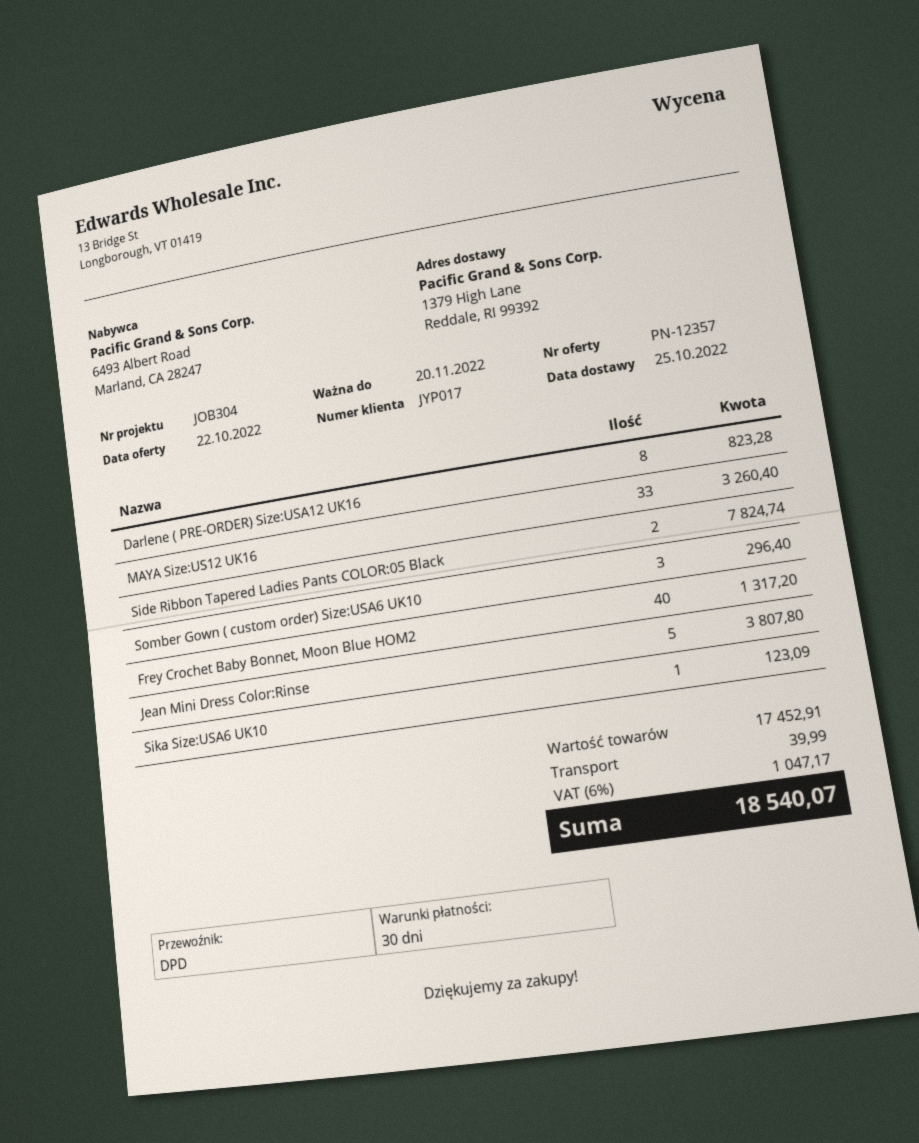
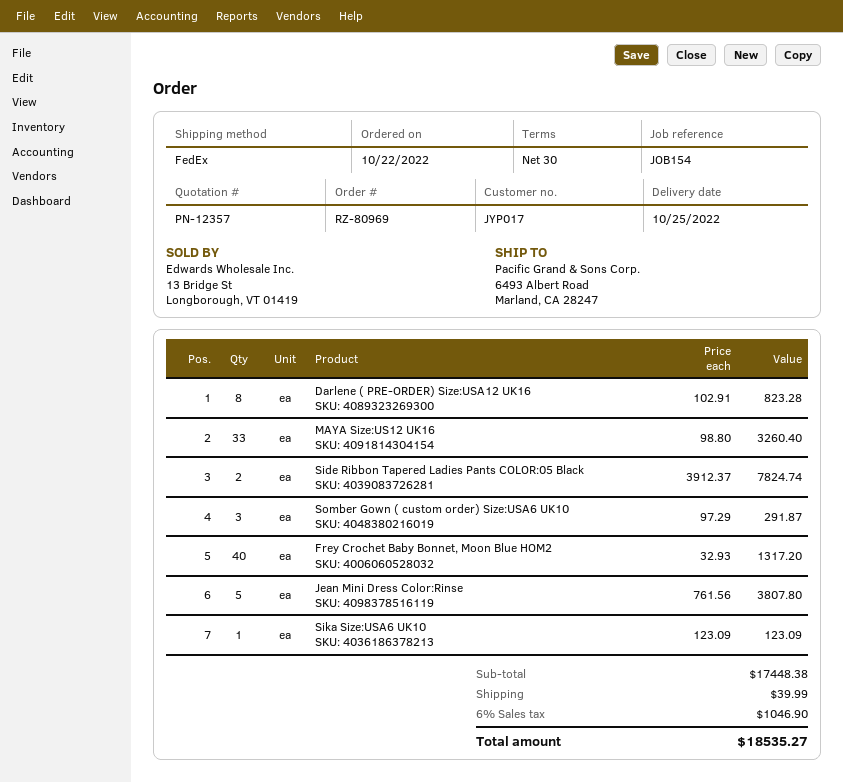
reference: JOB304 -> JOB154
shipping method: DPD -> FedEx
ship to: 1379 High Lane, Reddale, RI 99392 -> 6493 Albert Road, Marland, CA 28247
Somber Gown ( custom order) Size:USA6 UK10: 3 for 296.40 -> 3 for 291.87
subtotal: 17452.91 -> 17448.38
tax: 6% = 1047.17 -> 6% = 1046.90
total: 18540.07 -> 18535.27

